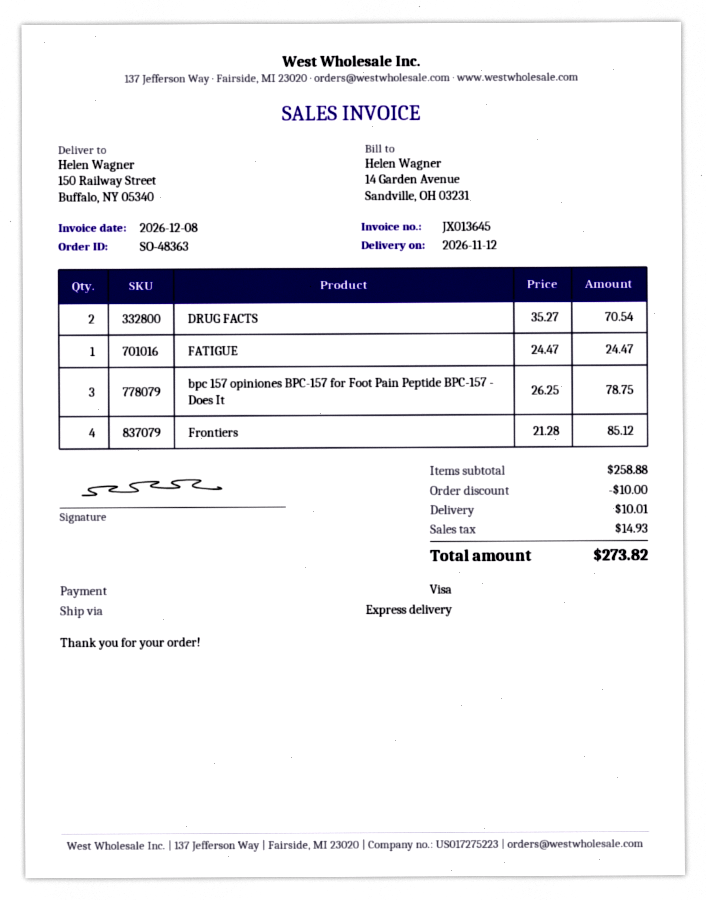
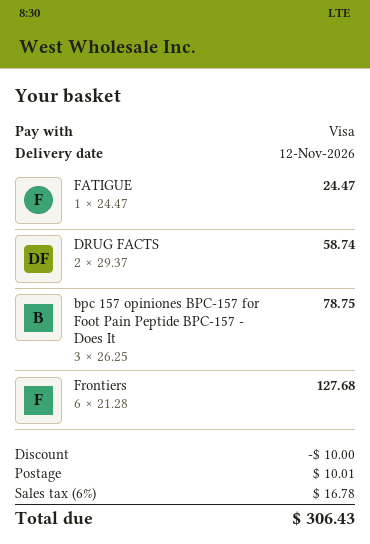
DRUG FACTS: 2 x 35.27 = 70.54 -> 2 x 29.37 = 58.74
Frontiers: 4 x 21.28 = 85.12 -> 6 x 21.28 = 127.68
tax: 14.93 -> 16.78
total: 273.82 -> 306.43

